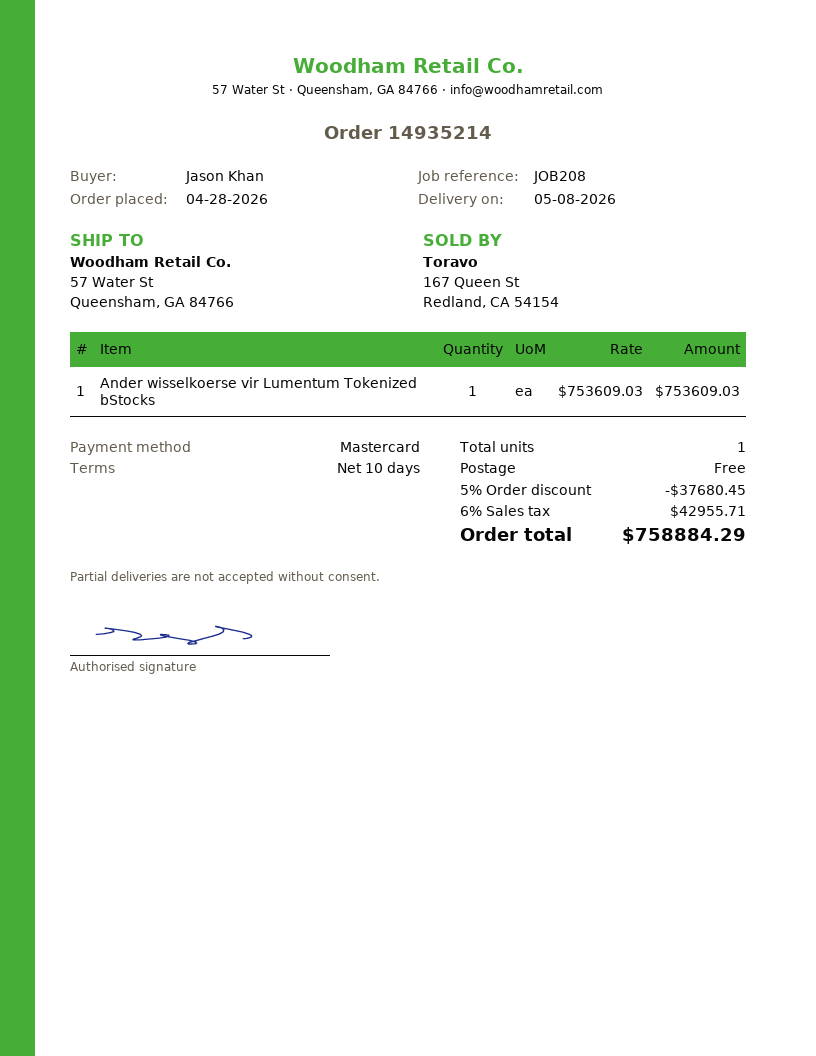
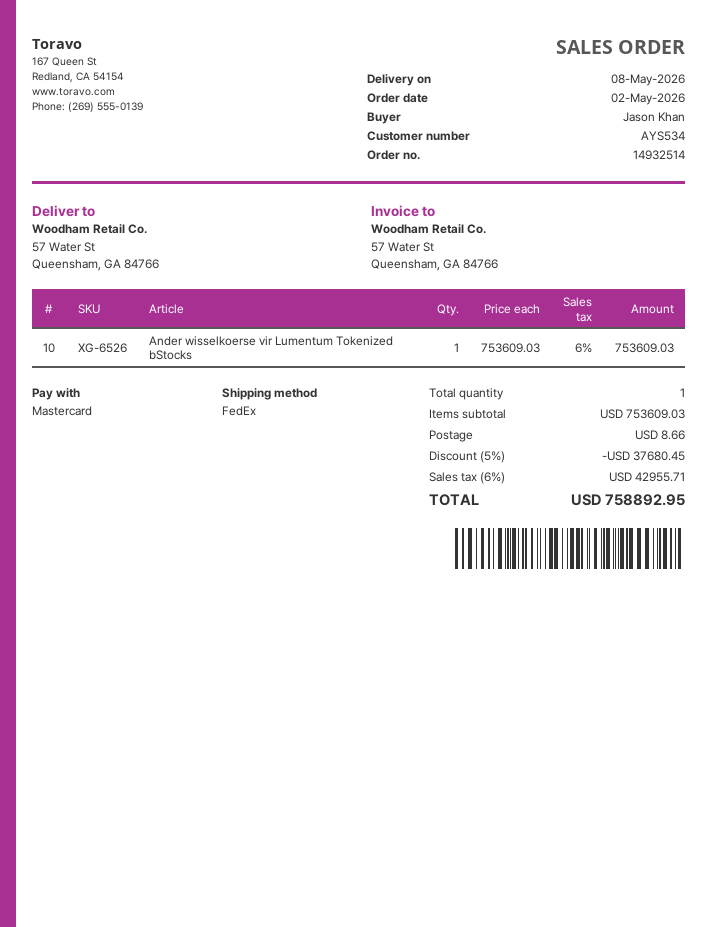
order number: 14935214 -> 14932514
order date: 2026-04-28 -> 2026-05-02
shipping: 0.00 -> 8.66
total: 758884.29 -> 758892.95

